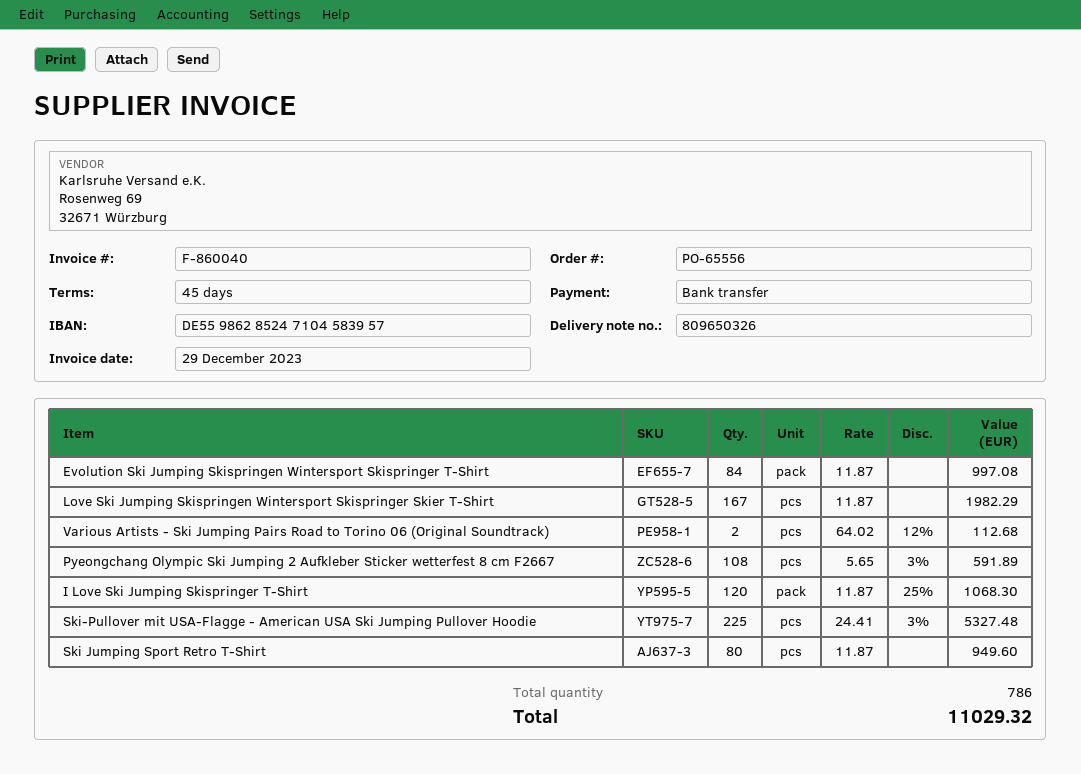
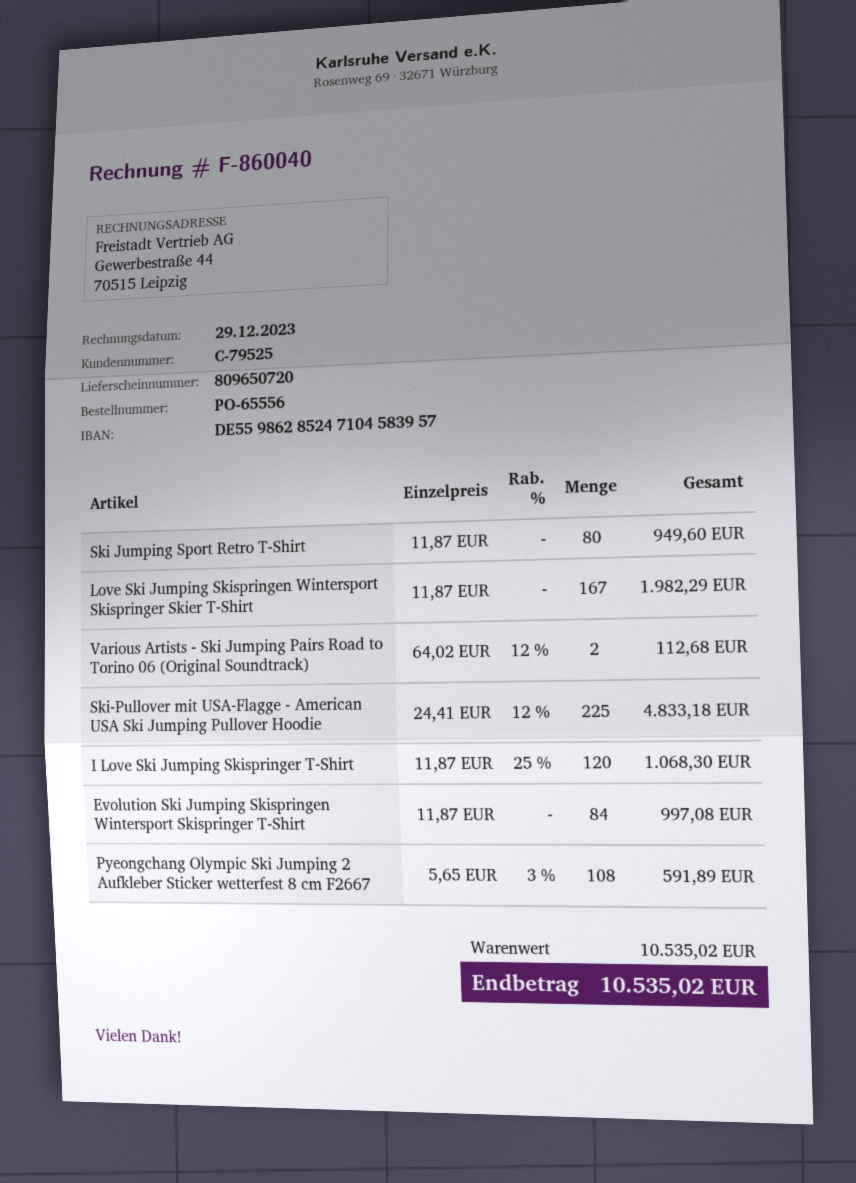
delivery note number: 809650326 -> 809650720
Ski-Pullover mit USA-Flagge - American USA Ski Jumping Pullover Hoodie: 225 x 24.41 - 3% = 5327.48 -> 225 x 24.41 - 12% = 4833.18
total: 11029.32 -> 10535.02

